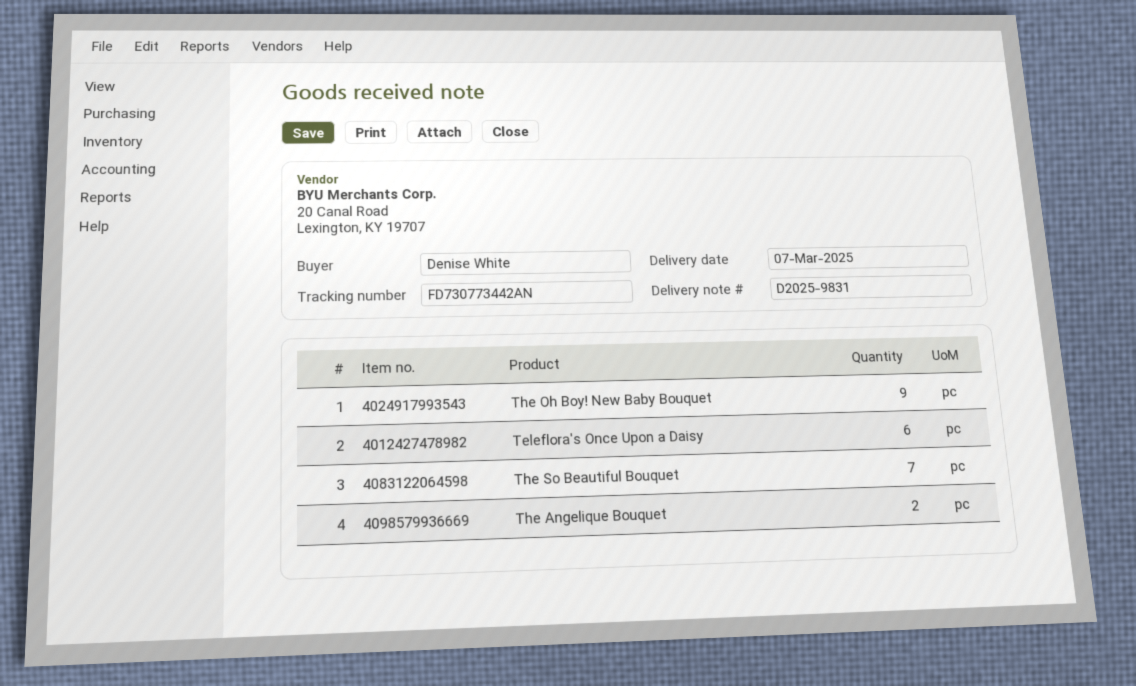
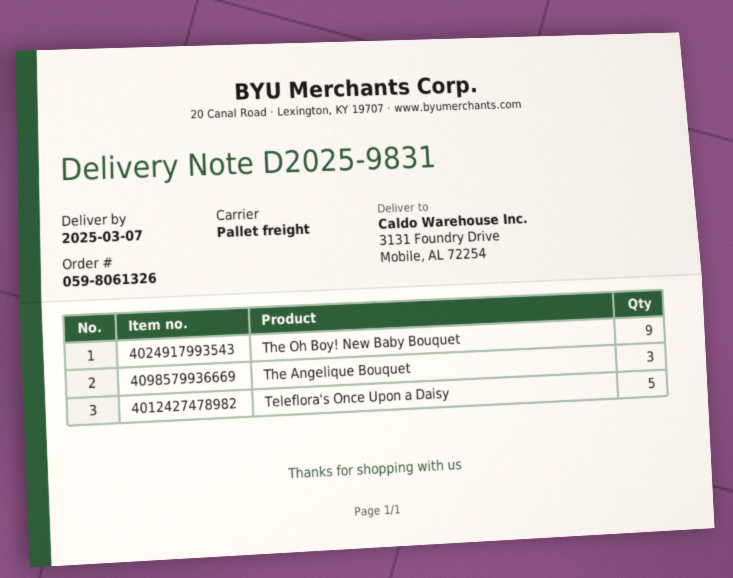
Teleflora's Once Upon a Daisy: 6 -> 5
The So Beautiful Bouquet: 7 -> none
The Angelique Bouquet: 2 -> 3

